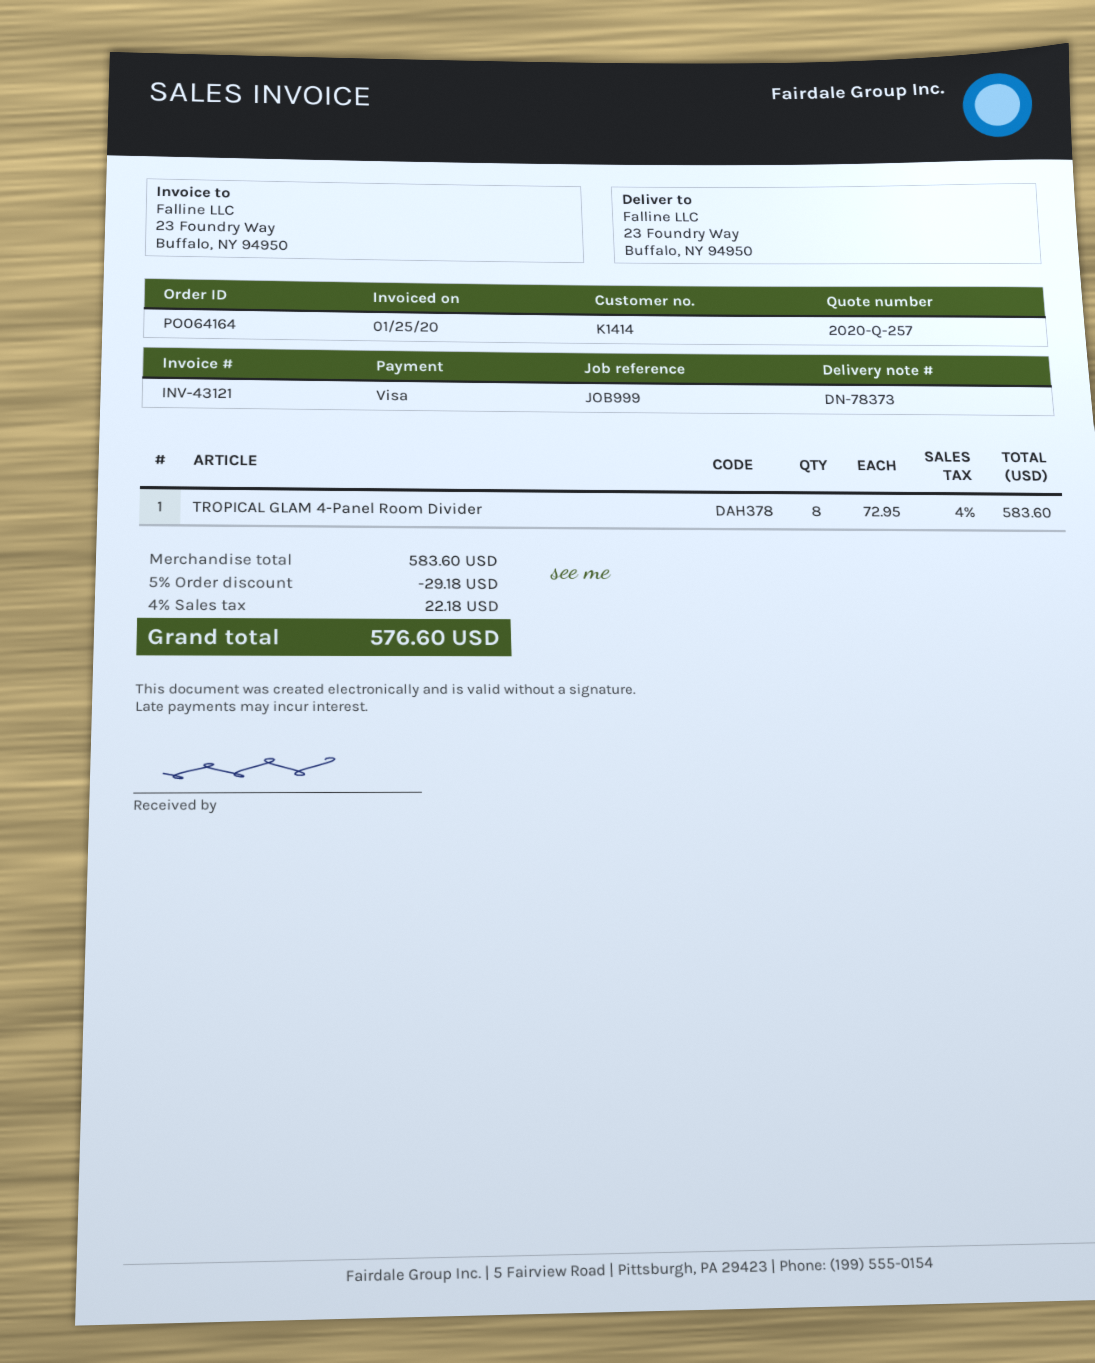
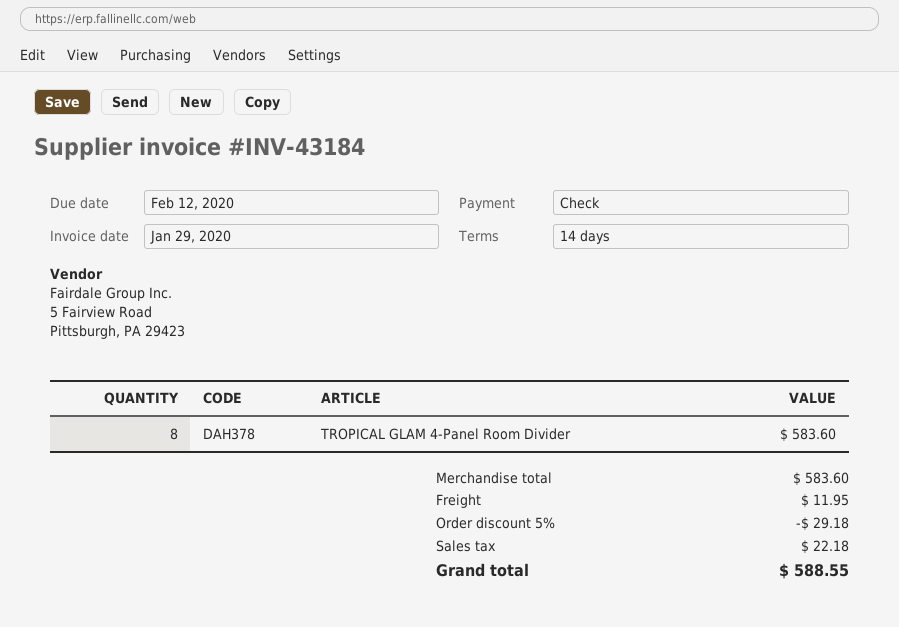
invoice number: INV-43121 -> INV-43184
invoice date: 2020-01-25 -> 2020-01-29
payment method: Visa -> cheque
shipping: none -> 11.95
total: 576.60 -> 588.55

